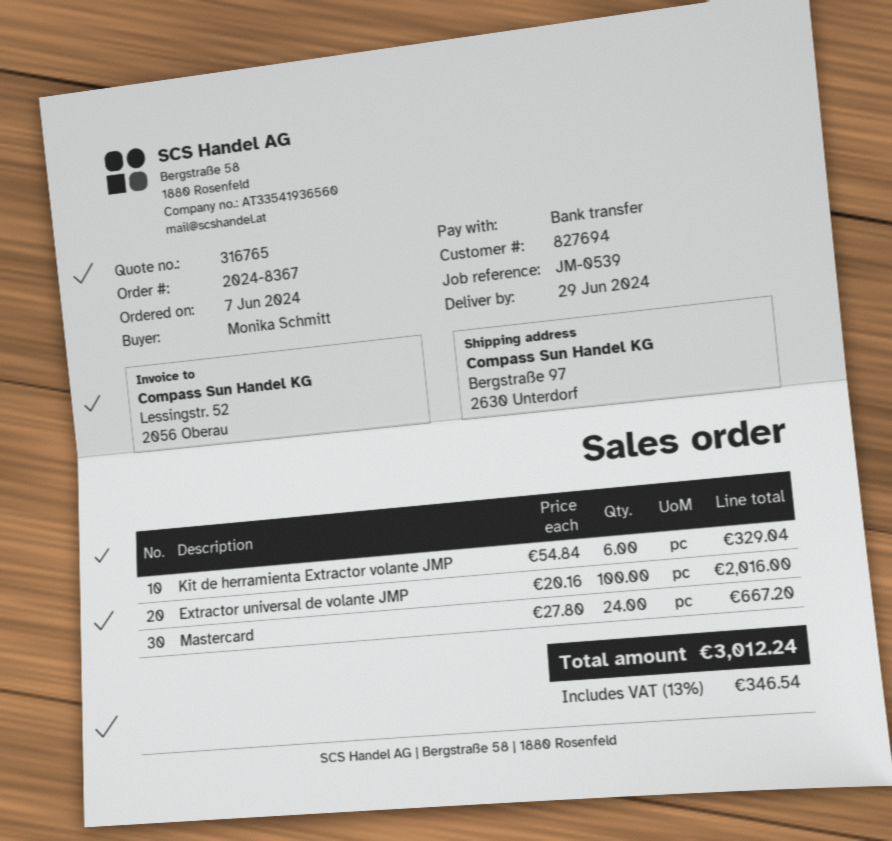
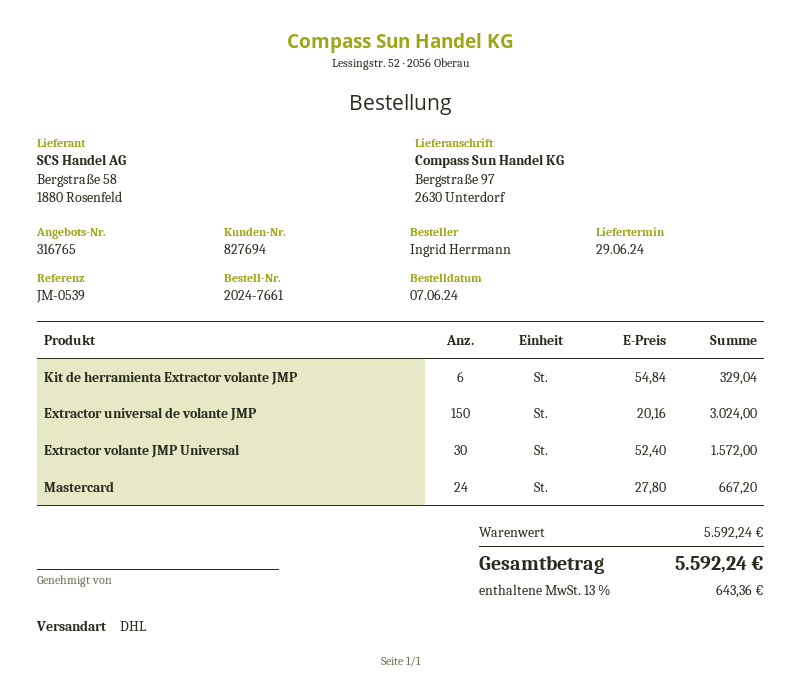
order number: 2024-8367 -> 2024-7661
ordered by: Monika Schmitt -> Ingrid Herrmann
Extractor universal de volante JMP: 100 x 20.16 = 2016.00 -> 150 x 20.16 = 3024.00
Extractor volante JMP Universal: none -> 30 x 52.40 = 1572.00
tax: 13% = 346.54 -> 13% = 643.36
total: 3012.24 -> 5592.24

